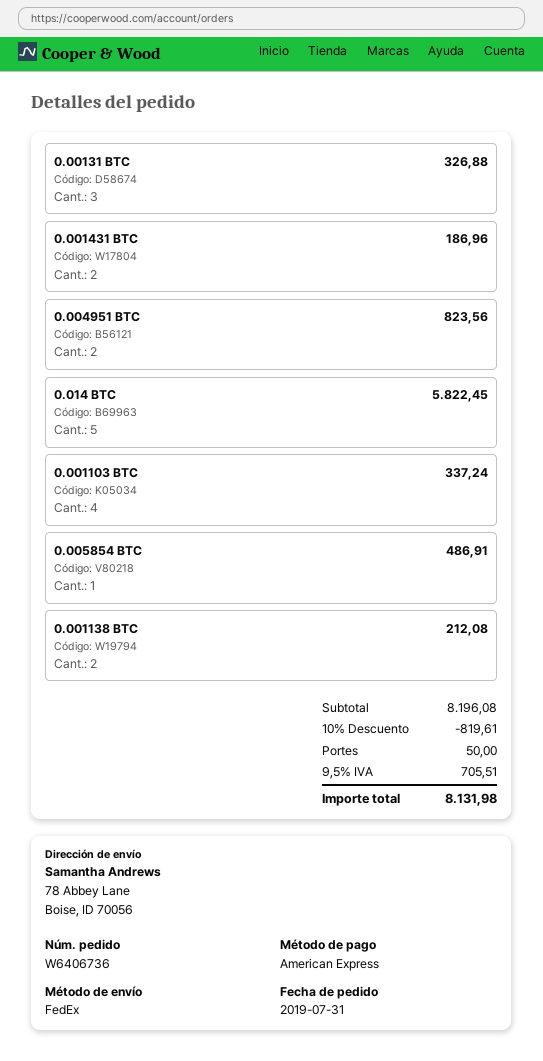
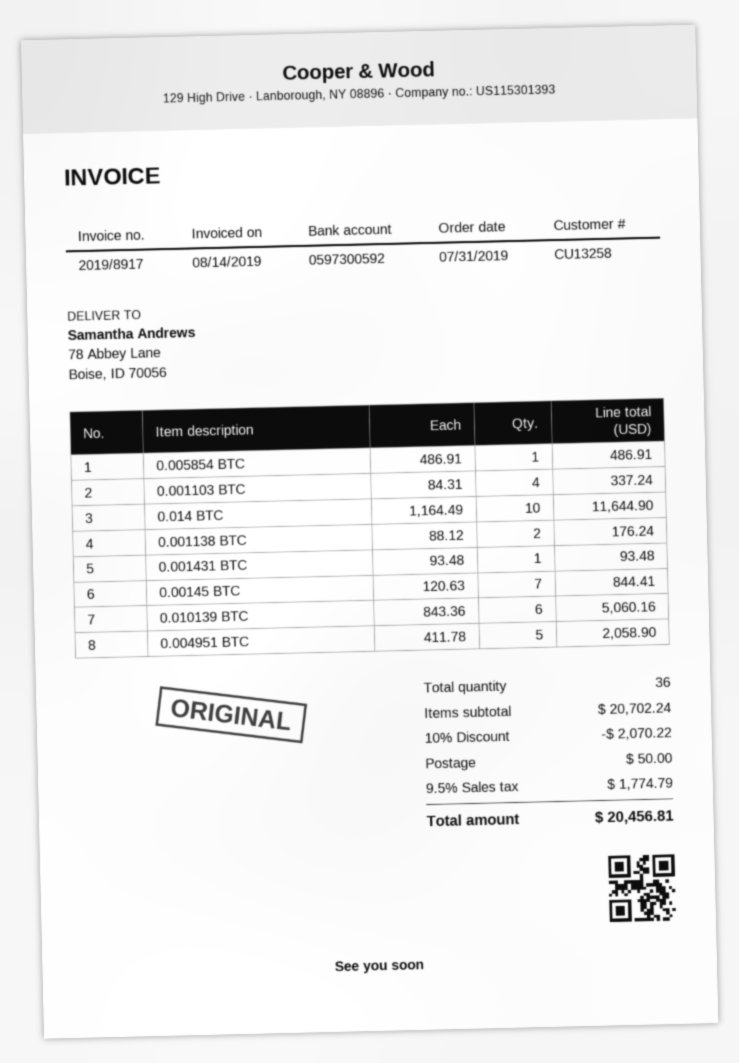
0.00131 BTC: 3 for 326.88 -> none
0.001431 BTC: 2 for 186.96 -> 1 for 93.48
0.004951 BTC: 2 for 823.56 -> 5 for 2058.90
0.014 BTC: 5 for 5822.45 -> 10 for 11644.90
0.001138 BTC: 2 for 212.08 -> 2 for 176.24
0.00145 BTC: none -> 7 for 844.41
0.010139 BTC: none -> 6 for 5060.16
subtotal: 8196.08 -> 20702.24
discount: 10% = 819.61 -> 10% = 2070.22
tax: 9.5% = 705.51 -> 9.5% = 1774.79
total: 8131.98 -> 20456.81

